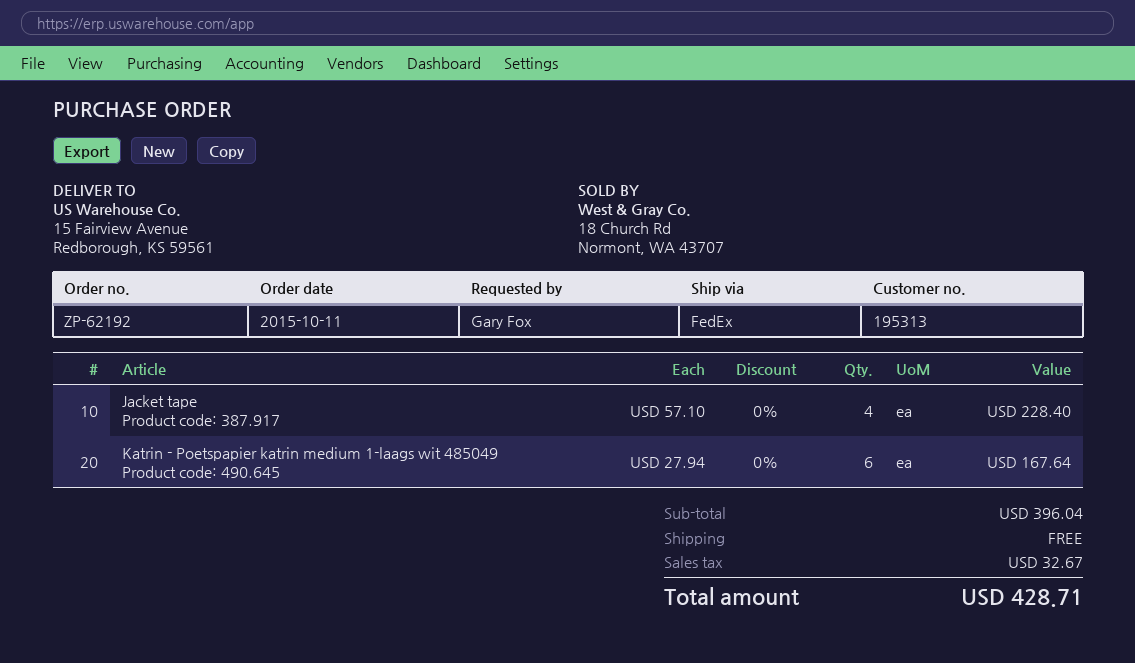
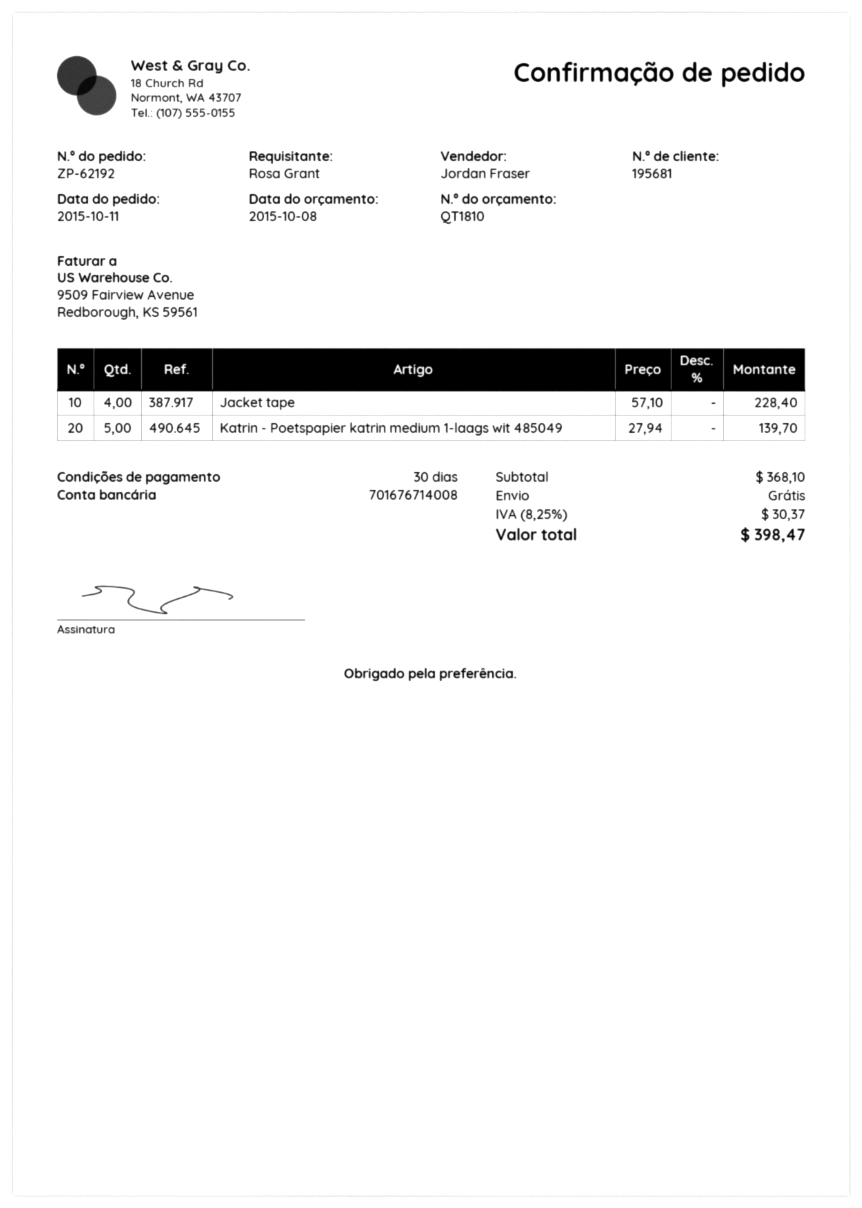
customer number: 195313 -> 195681
ordered by: Gary Fox -> Rosa Grant
Katrin - Poetspapier katrin medium 1-laags wit 485049: 6 x 27.94 = 167.64 -> 5 x 27.94 = 139.70
subtotal: 396.04 -> 368.10
tax: 32.67 -> 30.37
total: 428.71 -> 398.47

